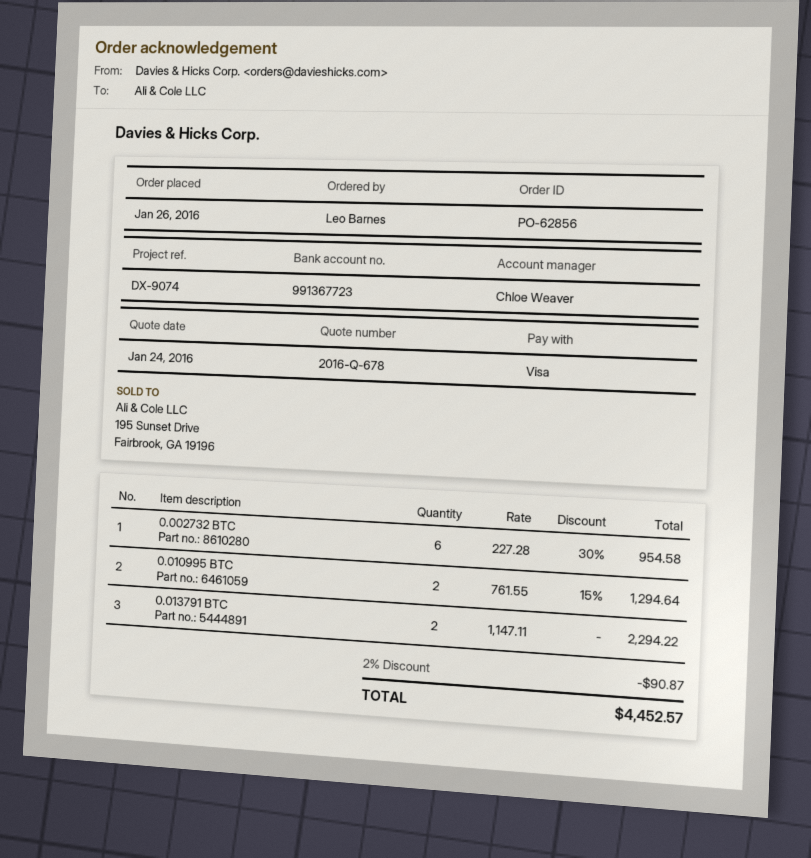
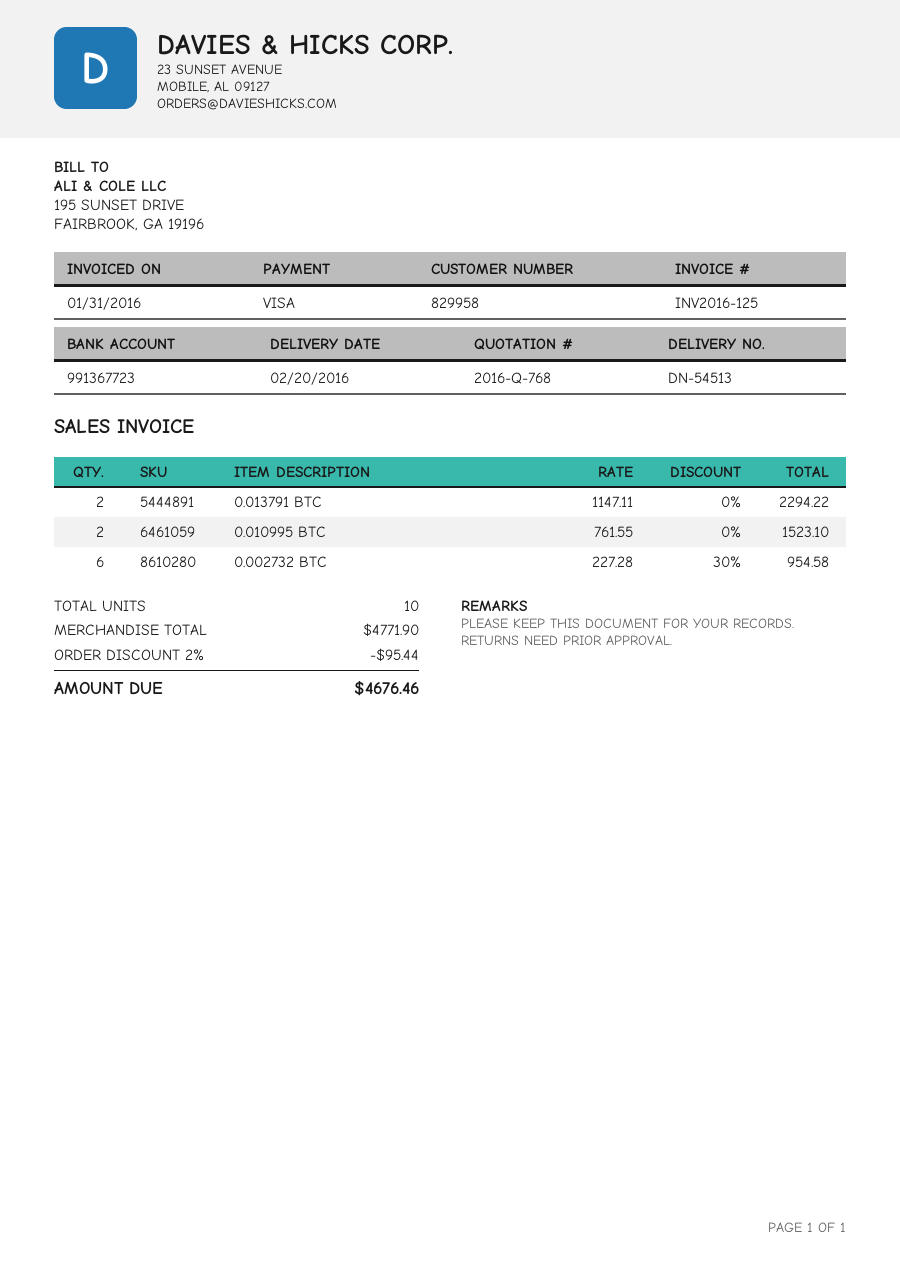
quote number: 2016-Q-678 -> 2016-Q-768
0.010995 BTC: 2 x 761.55 - 15% = 1294.64 -> 2 x 761.55 = 1523.10
discount: 2% = 90.87 -> 2% = 95.44
total: 4452.57 -> 4676.46

